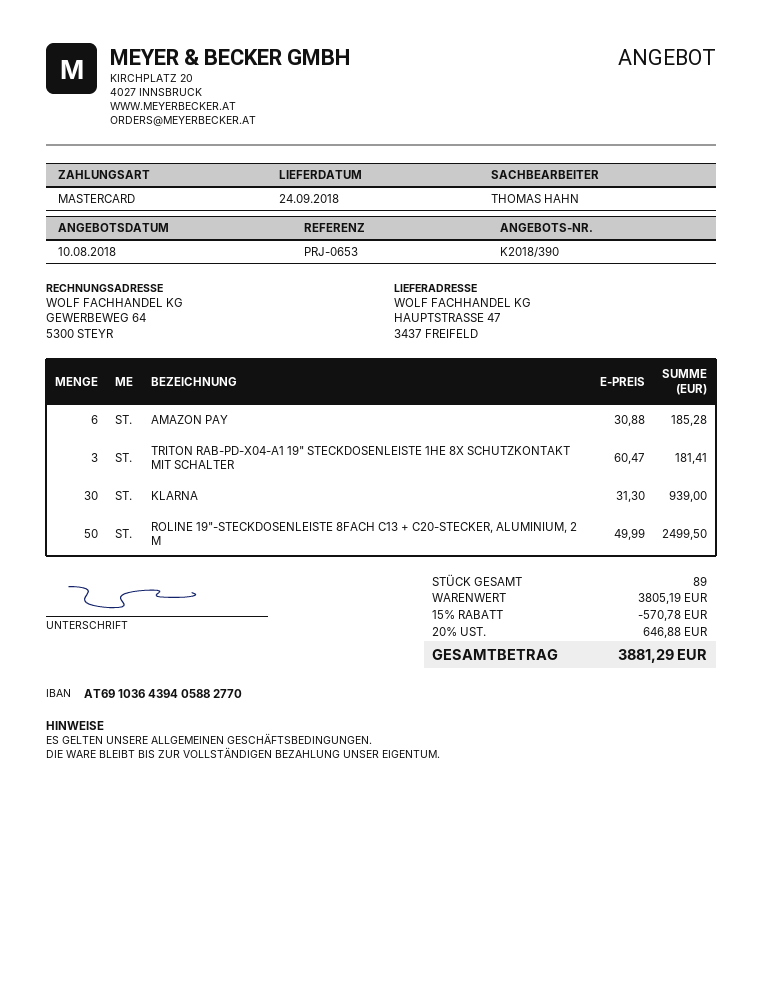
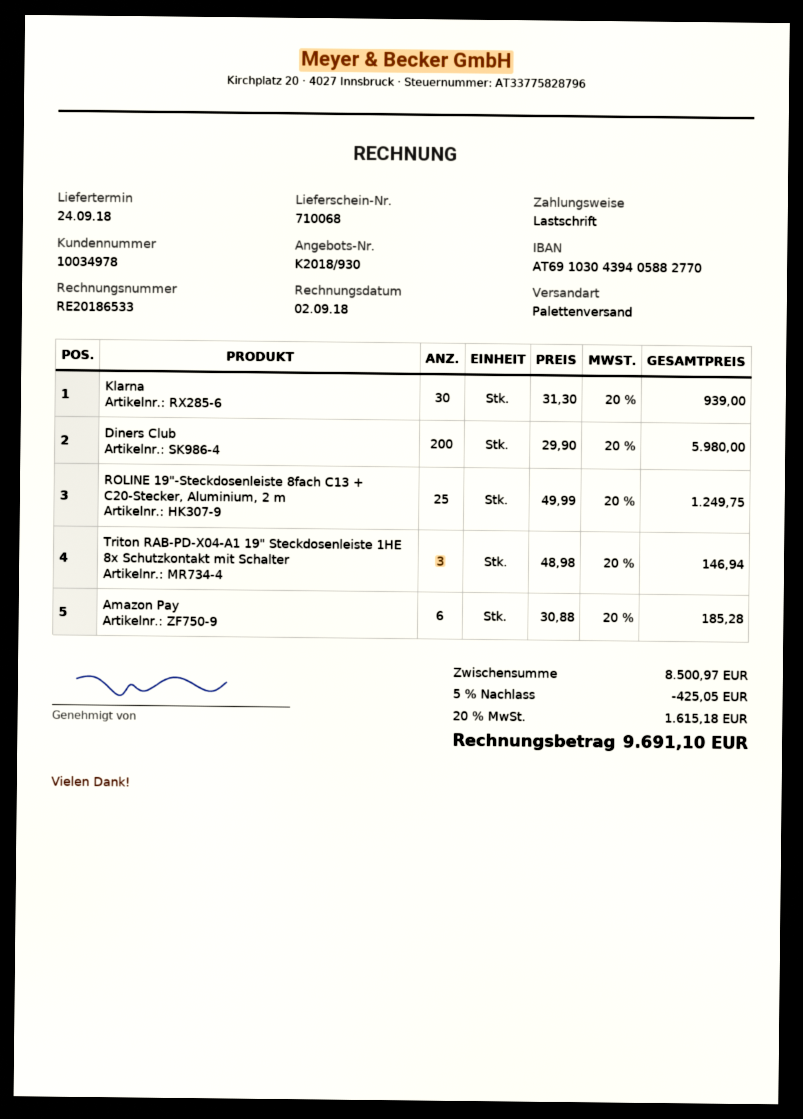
quote number: K2018/390 -> K2018/930
payment method: Mastercard -> direct debit
bank account: AT691036439405882770 -> AT691030439405882770
TRITON RAB-PD-X04-A1 19" STECKDOSENLEISTE 1HE 8X SCHUTZKONTAKT MIT SCHALTER: 3 x 60.47 = 181.41 -> 3 x 48.98 = 146.94
ROLINE 19"-STECKDOSENLEISTE 8FACH C13 + C20-STECKER, ALUMINIUM, 2 M: 50 x 49.99 = 2499.50 -> 25 x 49.99 = 1249.75
Diners Club: none -> 200 x 29.90 = 5980.00
subtotal: 3805.19 -> 8500.97
discount: 15% = 570.78 -> 5% = 425.05
tax: 20% = 646.88 -> 20% = 1615.18
total: 3881.29 -> 9691.10

